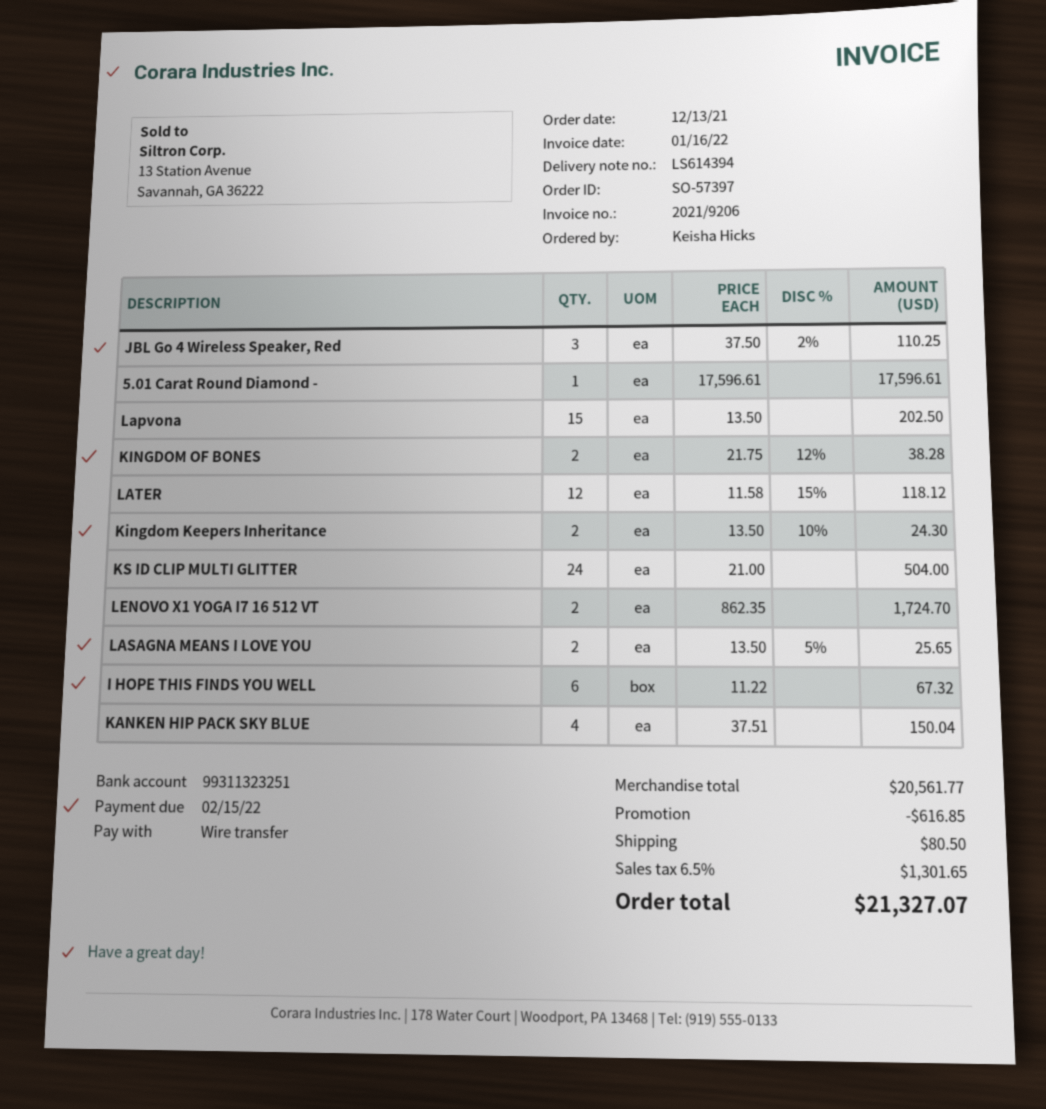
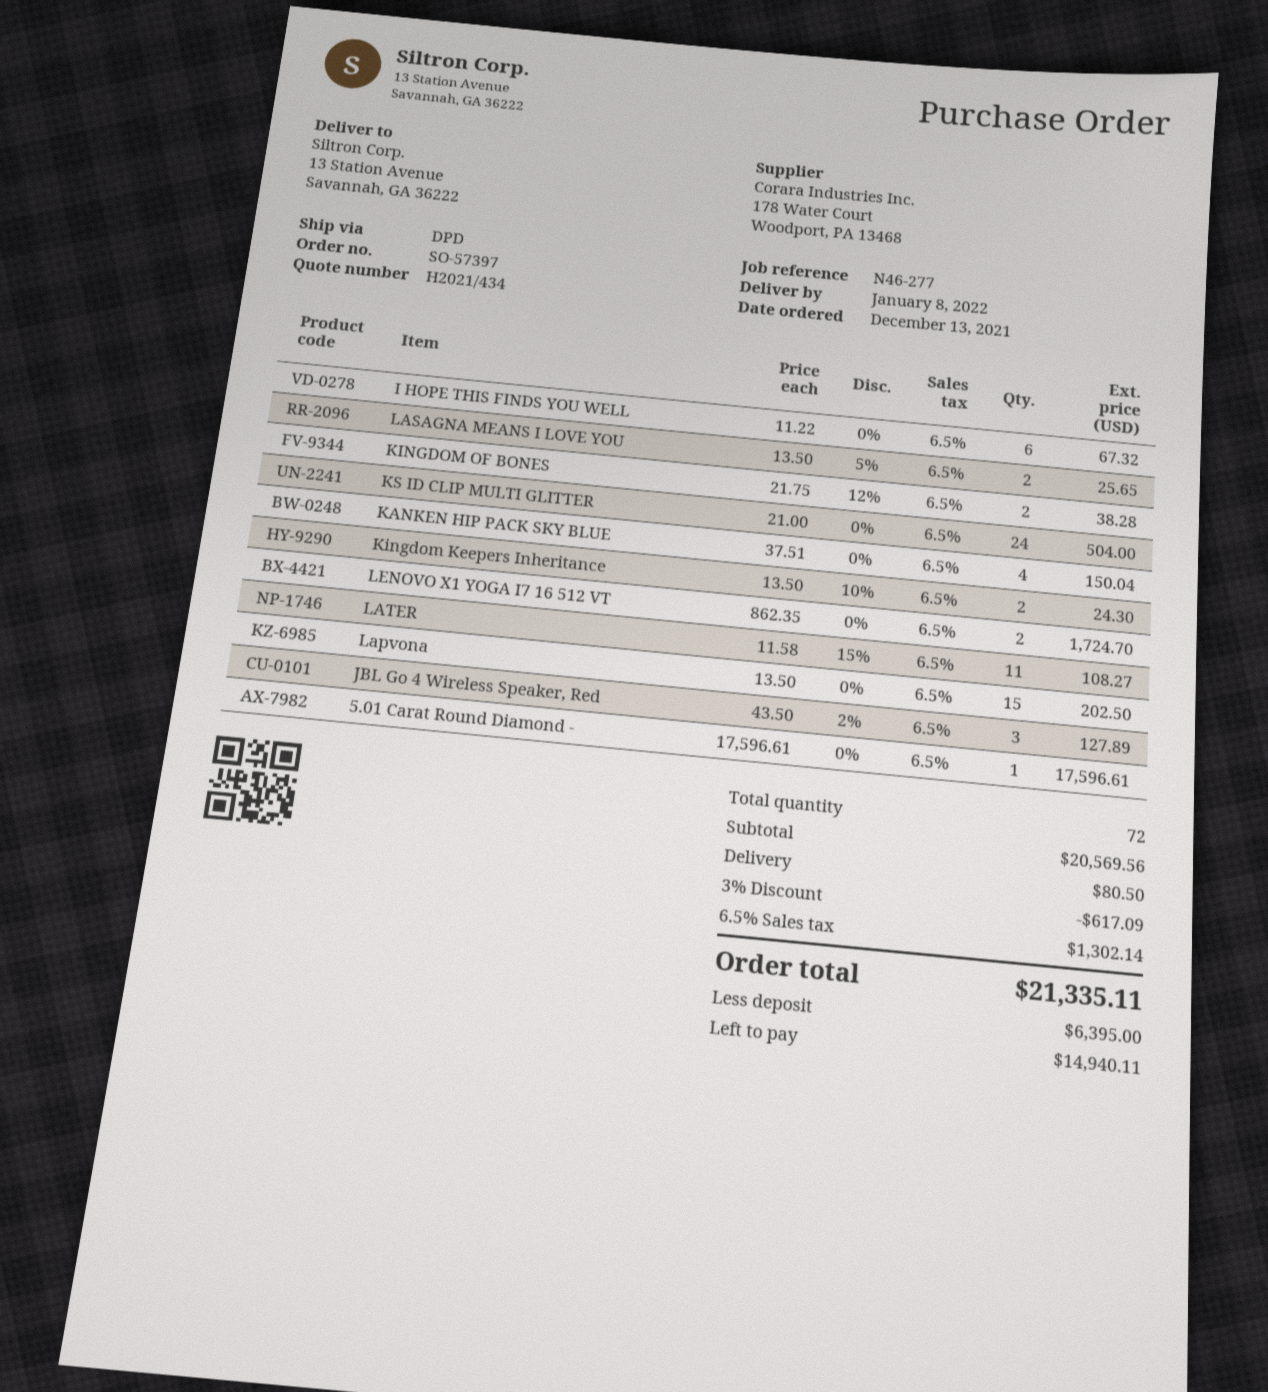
JBL Go 4 Wireless Speaker, Red: 3 x 37.50 - 2% = 110.25 -> 3 x 43.50 - 2% = 127.89
LATER: 12 x 11.58 - 15% = 118.12 -> 11 x 11.58 - 15% = 108.27
subtotal: 20561.77 -> 20569.56
discount: 616.85 -> 617.09
tax: 6.5% = 1301.65 -> 6.5% = 1302.14
total: 21327.07 -> 21335.11

